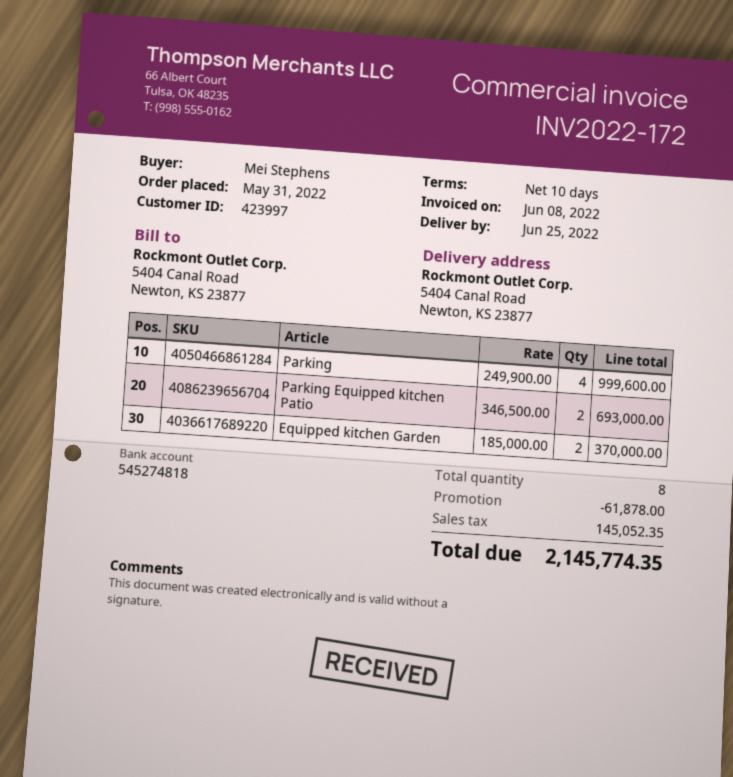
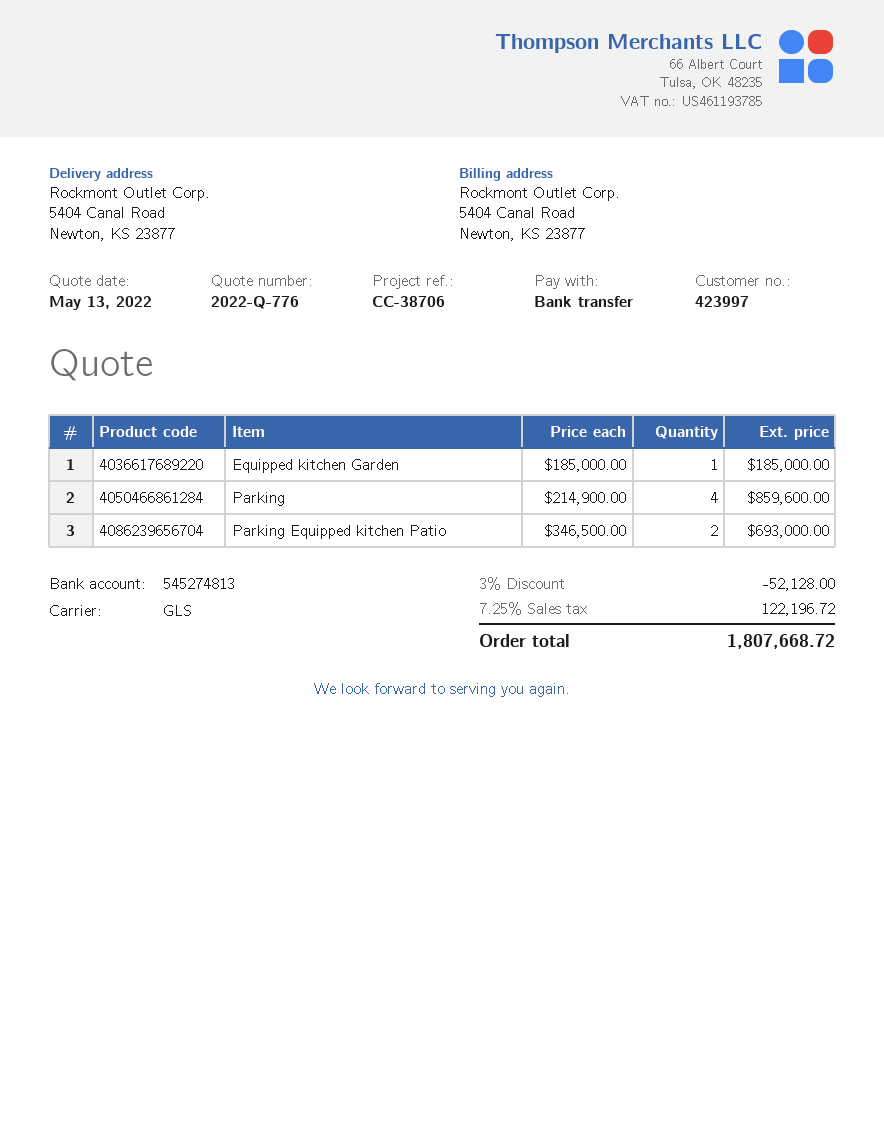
bank account: 545274818 -> 545274813
Parking: 4 x 249900.00 = 999600.00 -> 4 x 214900.00 = 859600.00
Equipped kitchen Garden: 2 x 185000.00 = 370000.00 -> 1 x 185000.00 = 185000.00
discount: 61878.00 -> 52128.00
tax: 145052.35 -> 122196.72
total: 2145774.35 -> 1807668.72

